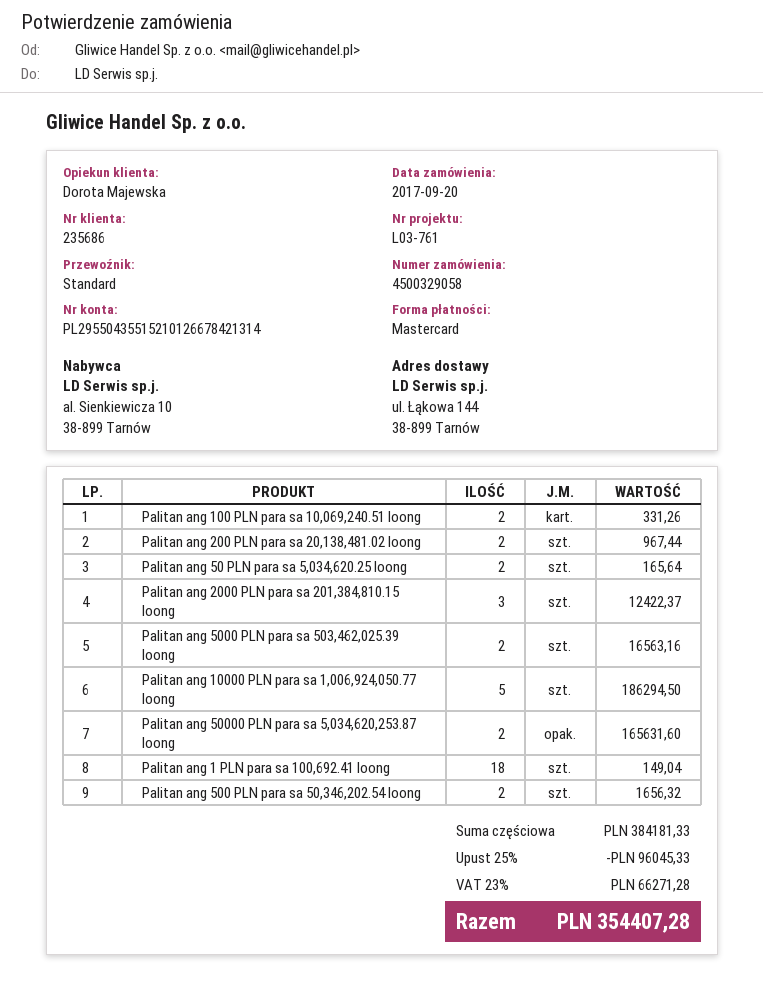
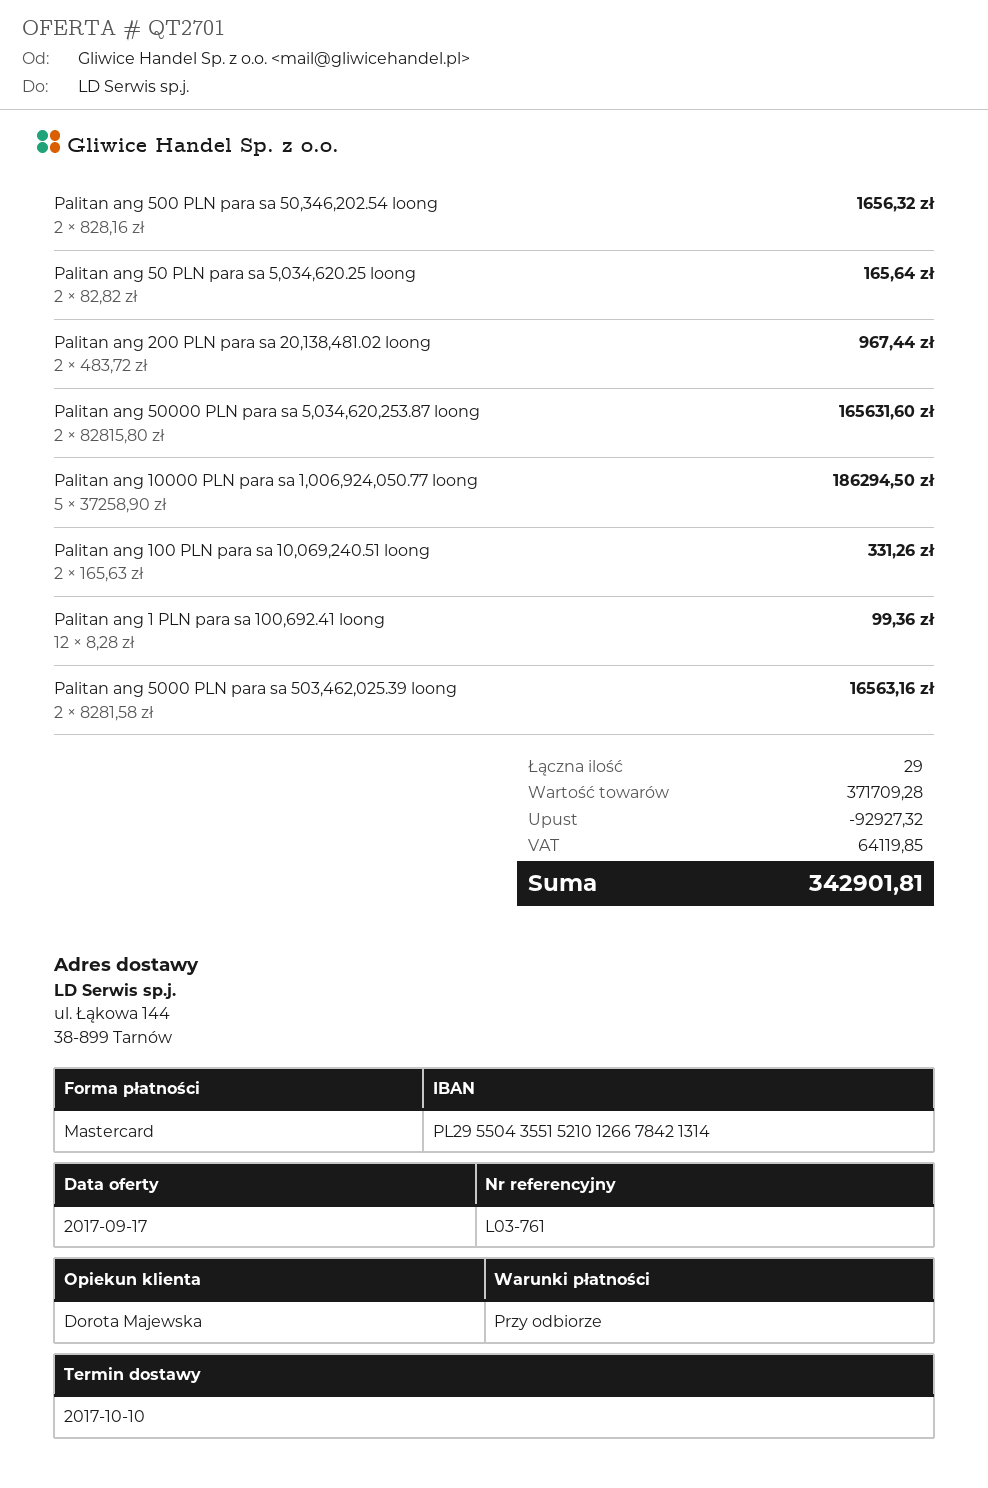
Palitan ang 2000 PLN para sa 201,384,810.15 loong: 3 for 12422.37 -> none
Palitan ang 1 PLN para sa 100,692.41 loong: 18 for 149.04 -> 12 for 99.36
subtotal: 384181.33 -> 371709.28
discount: 96045.33 -> 92927.32
tax: 66271.28 -> 64119.85
total: 354407.28 -> 342901.81

